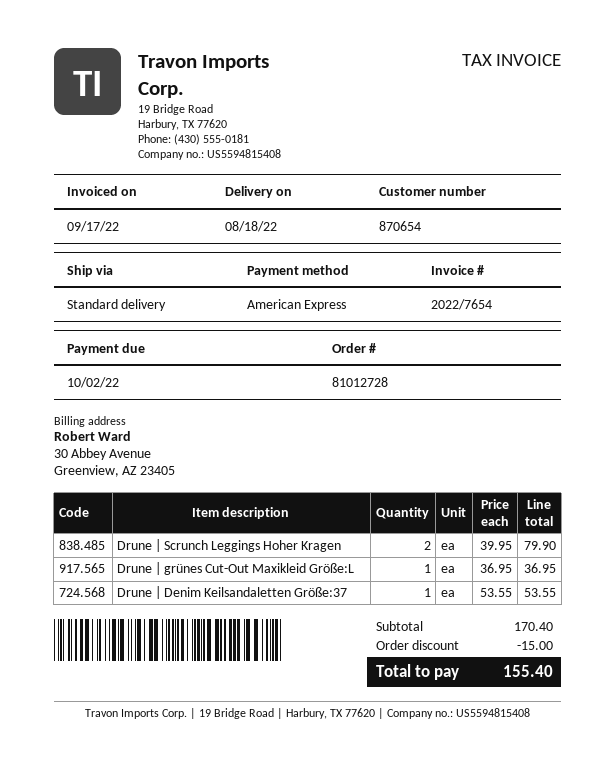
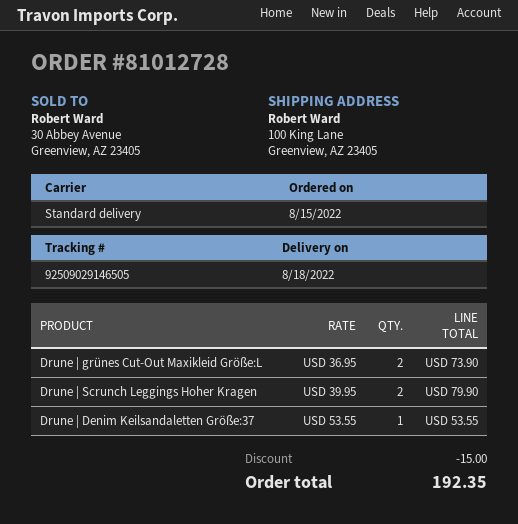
Drune | grünes Cut-Out Maxikleid Größe:L: 1 x 36.95 = 36.95 -> 2 x 36.95 = 73.90
total: 155.40 -> 192.35

